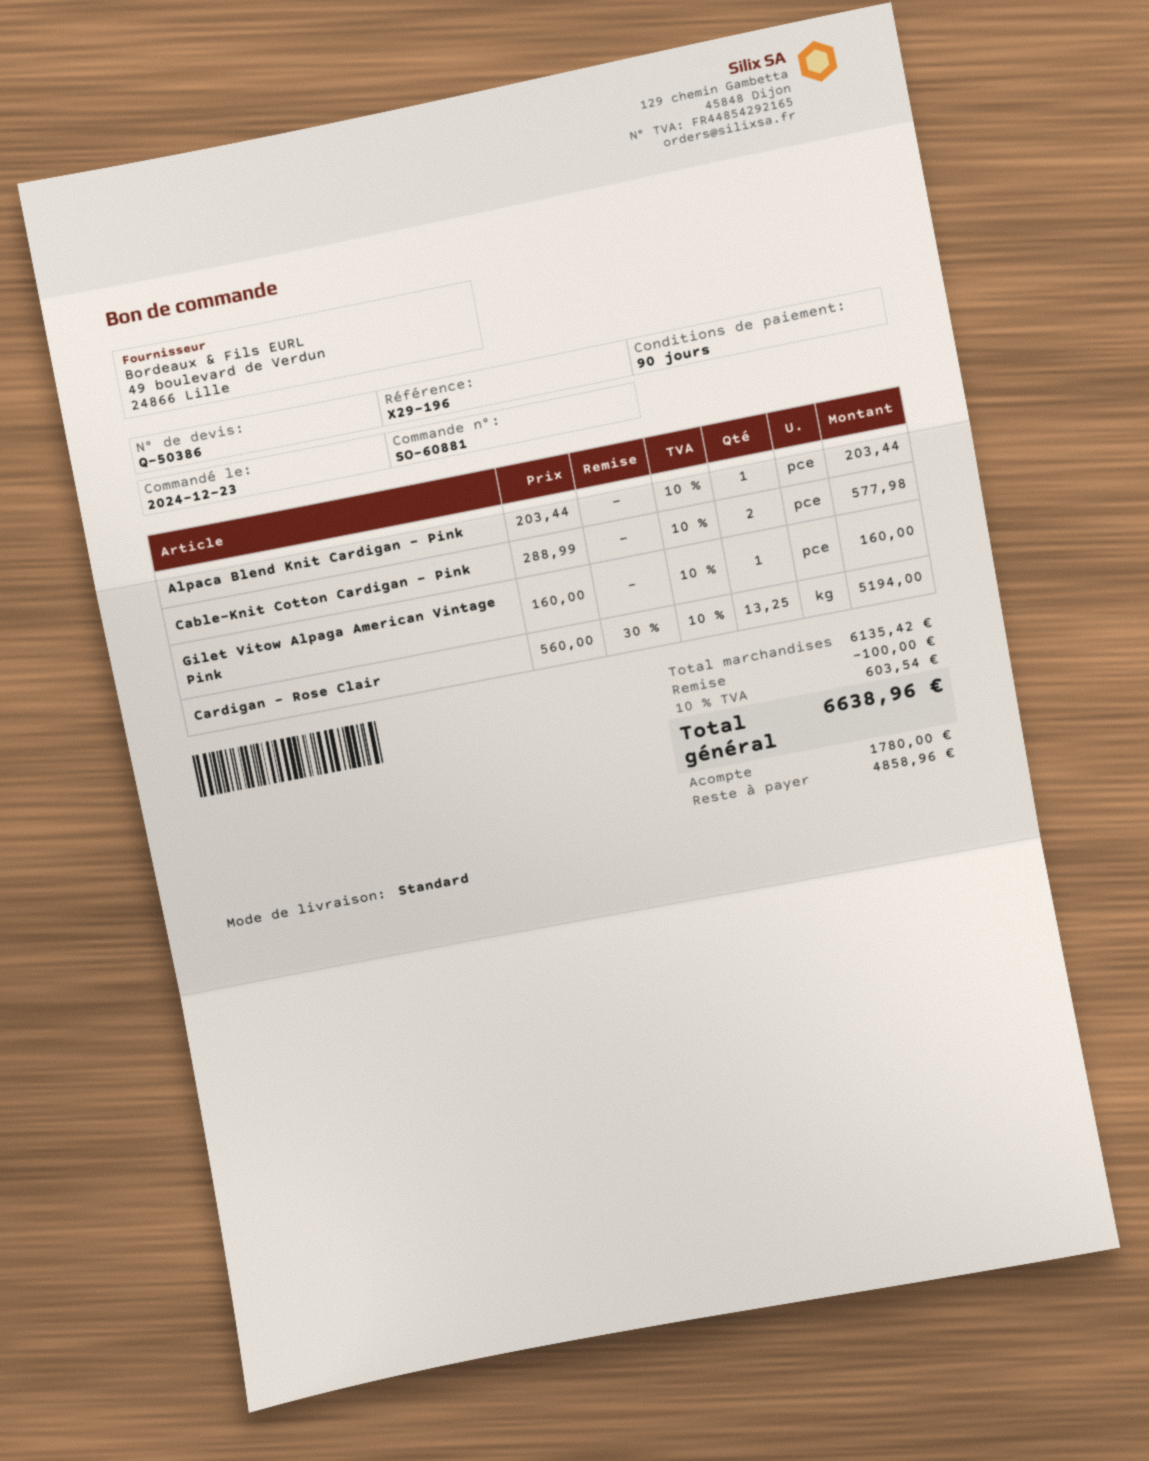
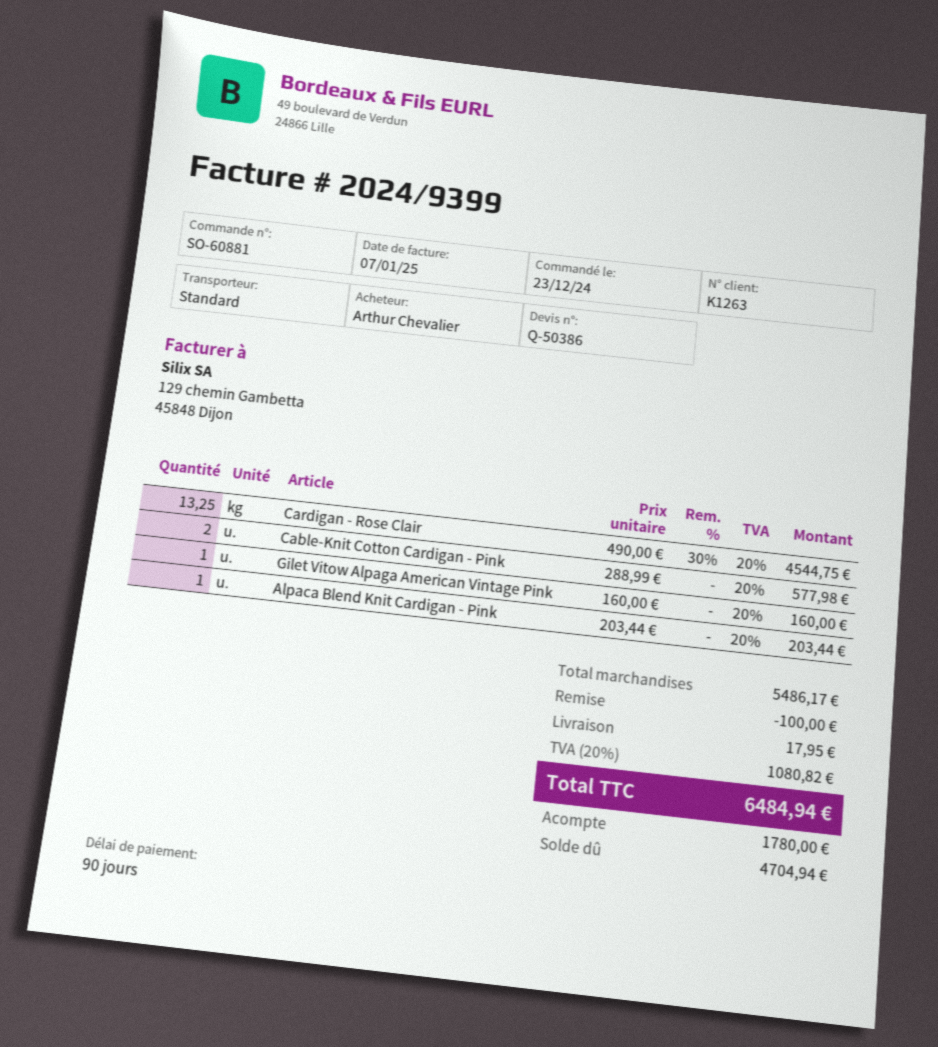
Cardigan - Rose Clair: 13.25 x 560.00 - 30% = 5194.00 -> 13.25 x 490.00 - 30% = 4544.75
subtotal: 6135.42 -> 5486.17
shipping: none -> 17.95
tax: 10% = 603.54 -> 20% = 1080.82
total: 6638.96 -> 6484.94
balance: 4858.96 -> 4704.94

